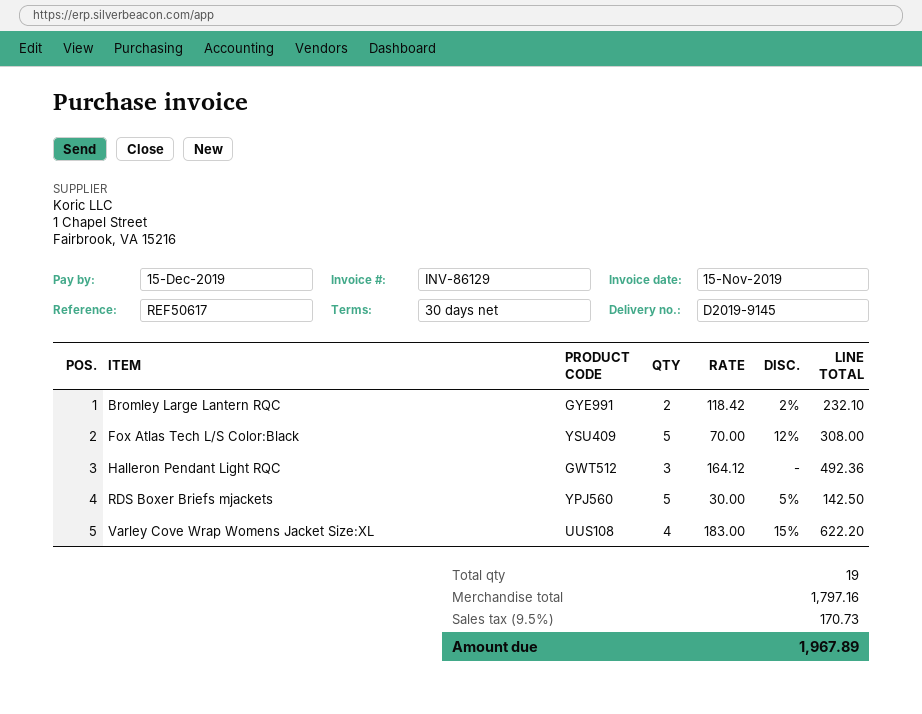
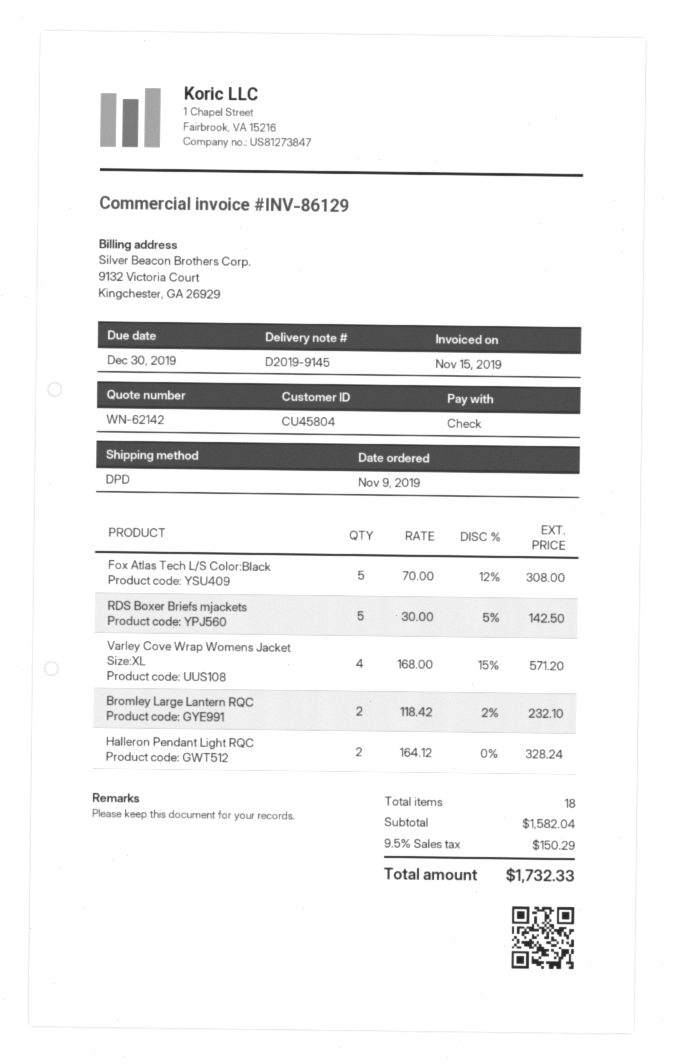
due date: 2019-12-15 -> 2019-12-30
Halleron Pendant Light RQC: 3 x 164.12 = 492.36 -> 2 x 164.12 = 328.24
Varley Cove Wrap Womens Jacket Size:XL: 4 x 183.00 - 15% = 622.20 -> 4 x 168.00 - 15% = 571.20
total quantity: 19 -> 18
subtotal: 1797.16 -> 1582.04
tax: 9.5% = 170.73 -> 9.5% = 150.29
total: 1967.89 -> 1732.33

